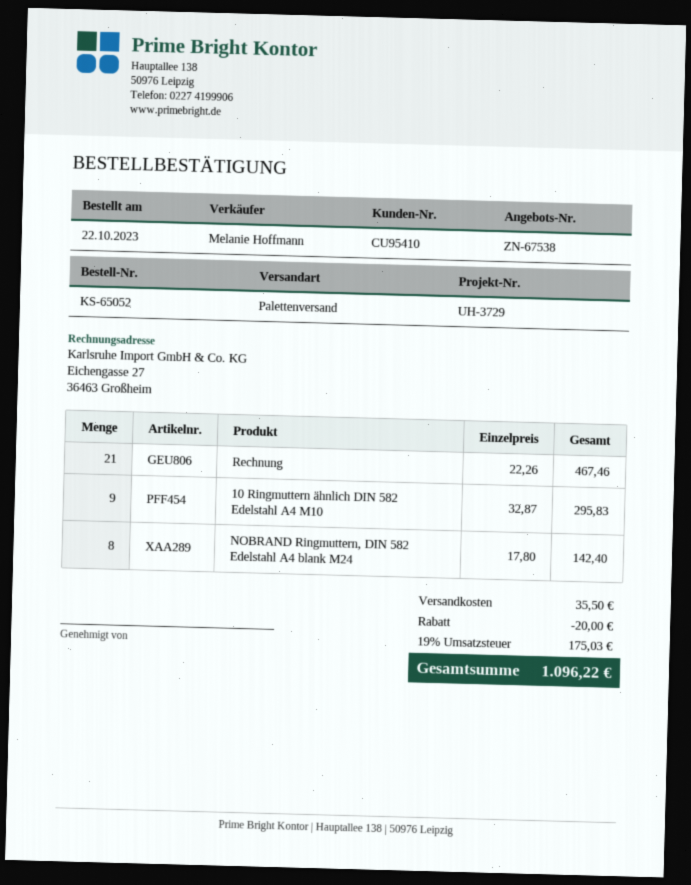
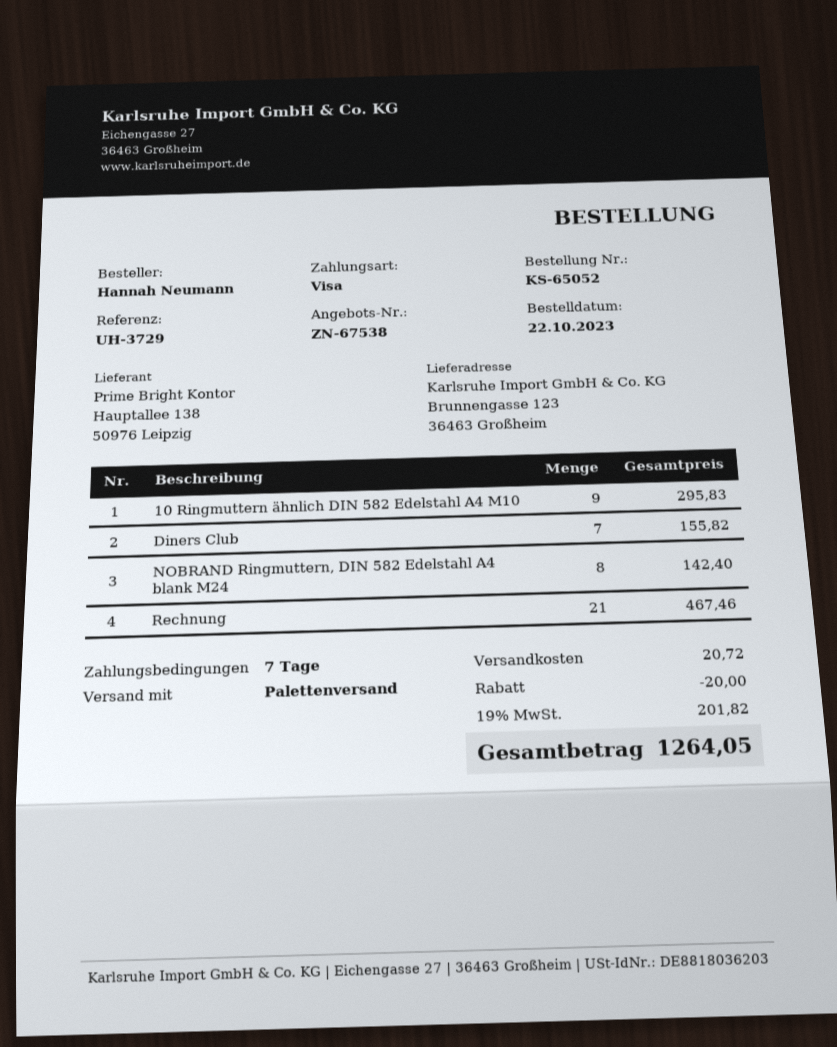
Diners Club: none -> 7 for 155.82
shipping: 35.50 -> 20.72
tax: 19% = 175.03 -> 19% = 201.82
total: 1096.22 -> 1264.05

